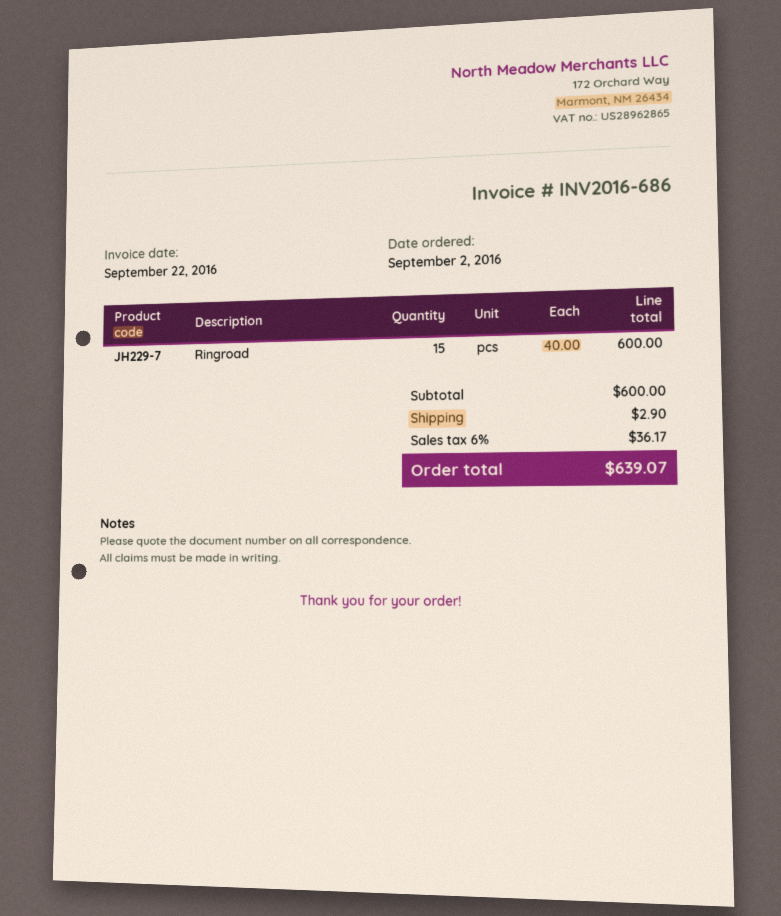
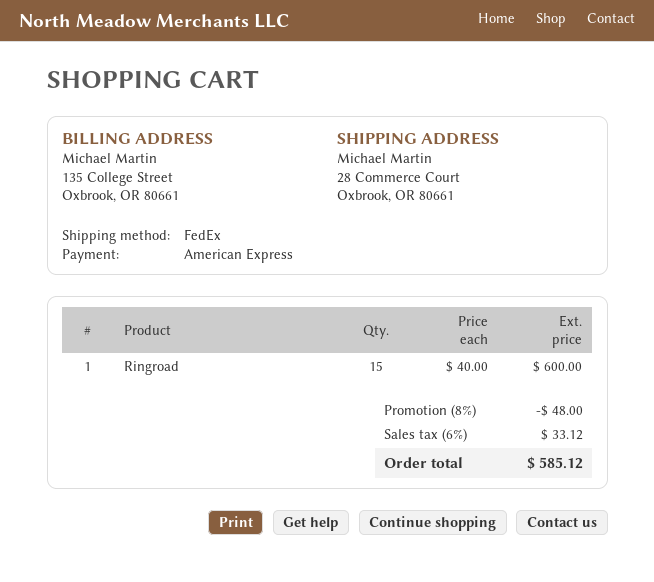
discount: none -> 8% = 48.00
shipping: 2.90 -> none
tax: 6% = 36.17 -> 6% = 33.12
total: 639.07 -> 585.12

